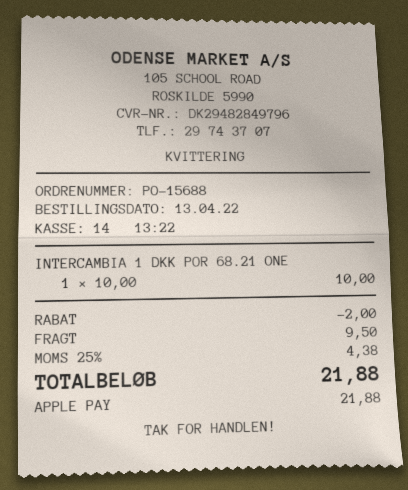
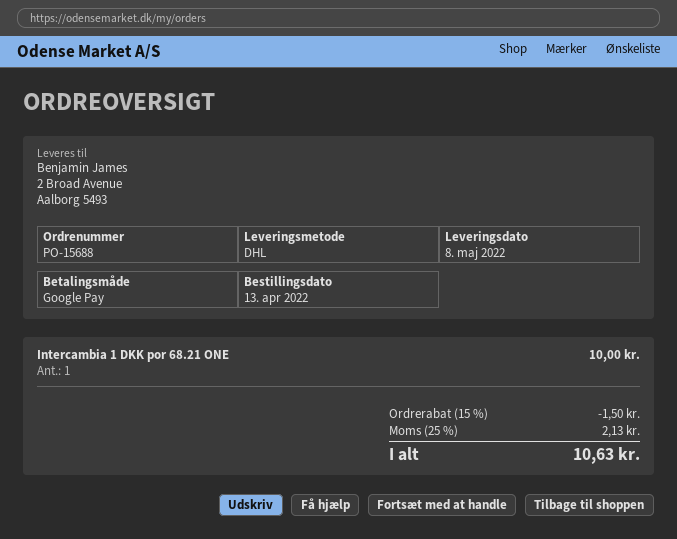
payment method: Apple Pay -> Google Pay
discount: 2.00 -> 1.50
shipping: 9.50 -> none
tax: 25% = 4.38 -> 25% = 2.13
total: 21.88 -> 10.63

